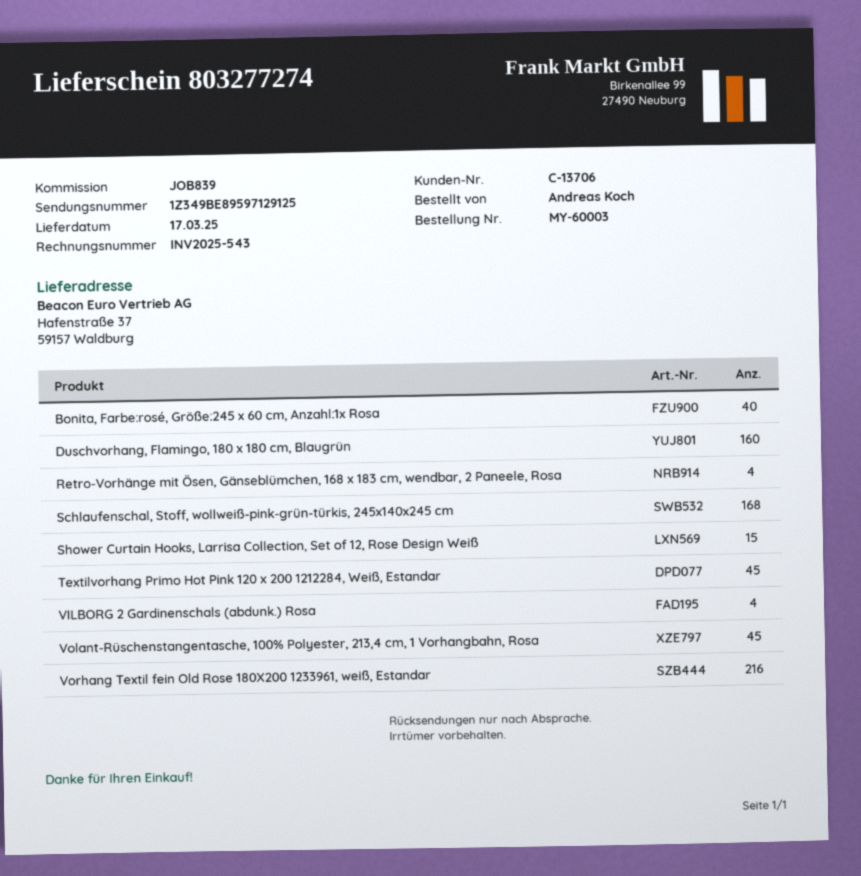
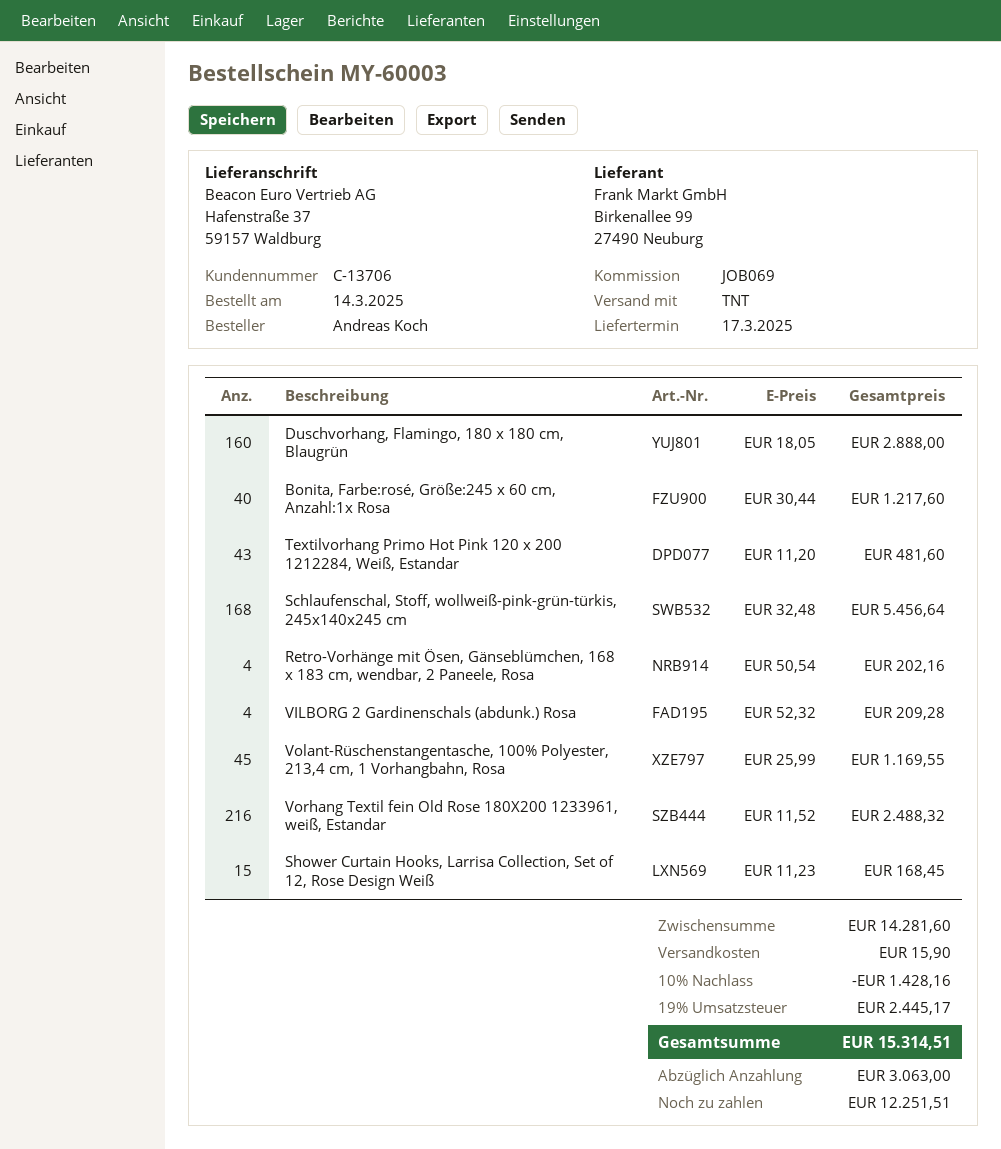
reference: JOB839 -> JOB069
Textilvorhang Primo Hot Pink 120 x 200 1212284, Weiß, Estandar: 45 -> 43

